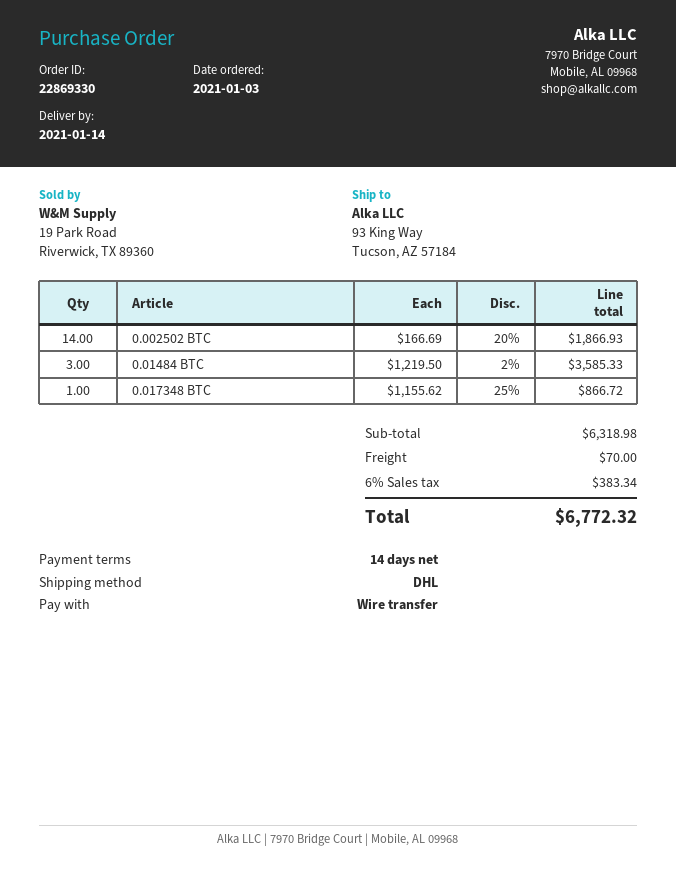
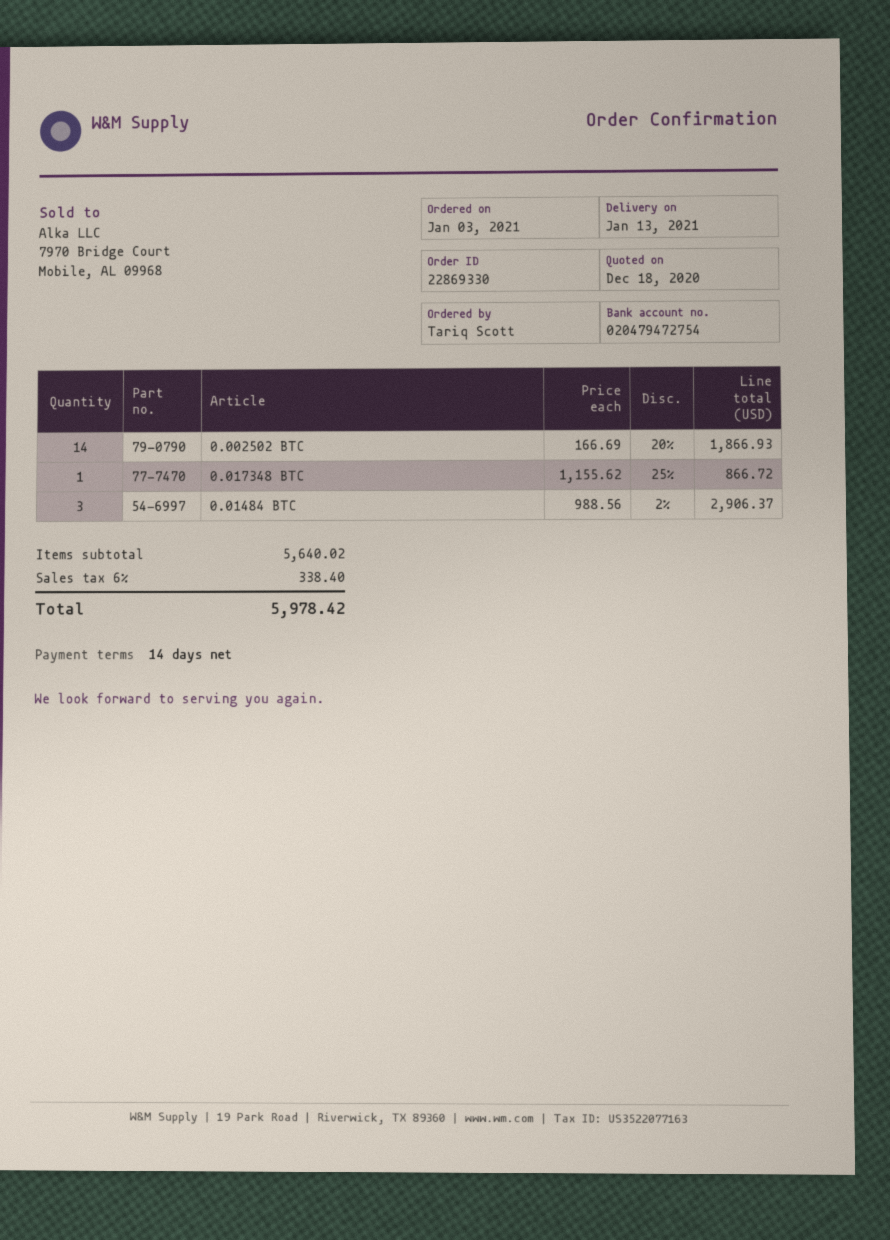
delivery date: 2021-01-14 -> 2021-01-13
0.01484 BTC: 3 x 1219.50 - 2% = 3585.33 -> 3 x 988.56 - 2% = 2906.37
subtotal: 6318.98 -> 5640.02
shipping: 70.00 -> none
tax: 6% = 383.34 -> 6% = 338.40
total: 6772.32 -> 5978.42

